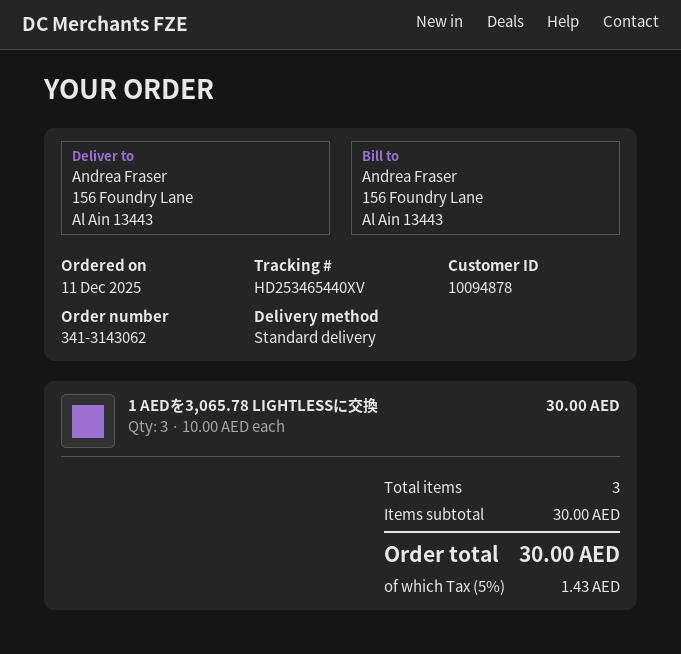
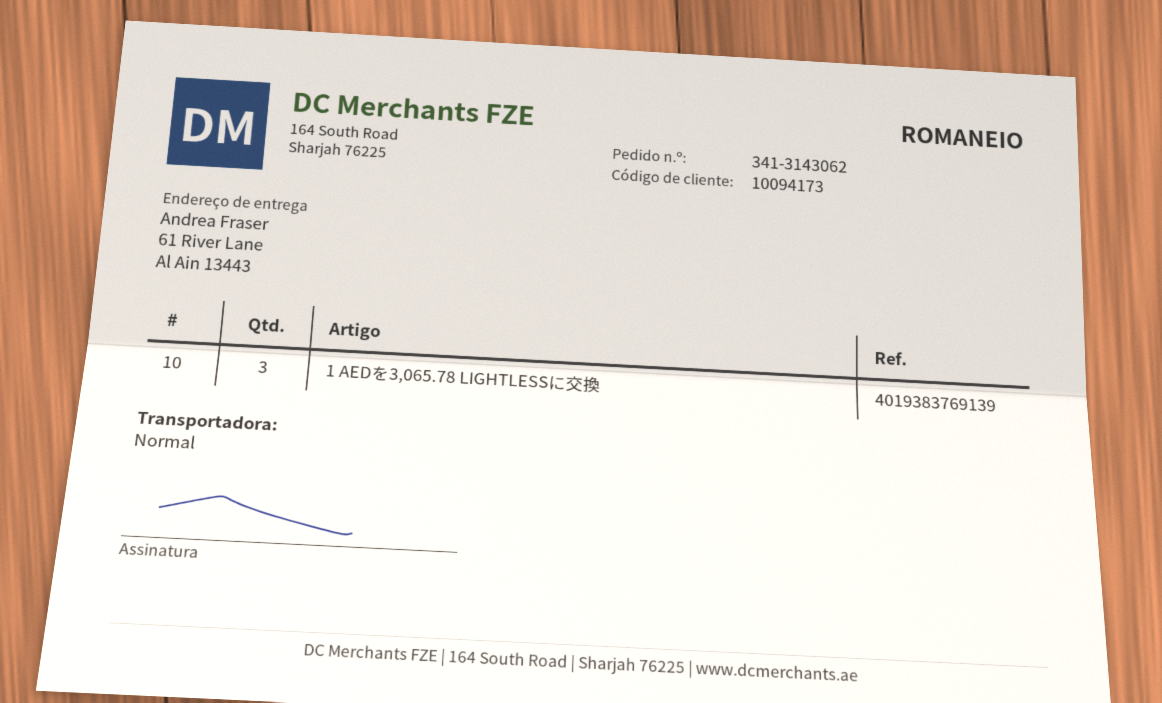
customer number: 10094878 -> 10094173
ship to: 156 Foundry Lane, Al Ain 13443 -> 61 River Lane, Al Ain 13443

